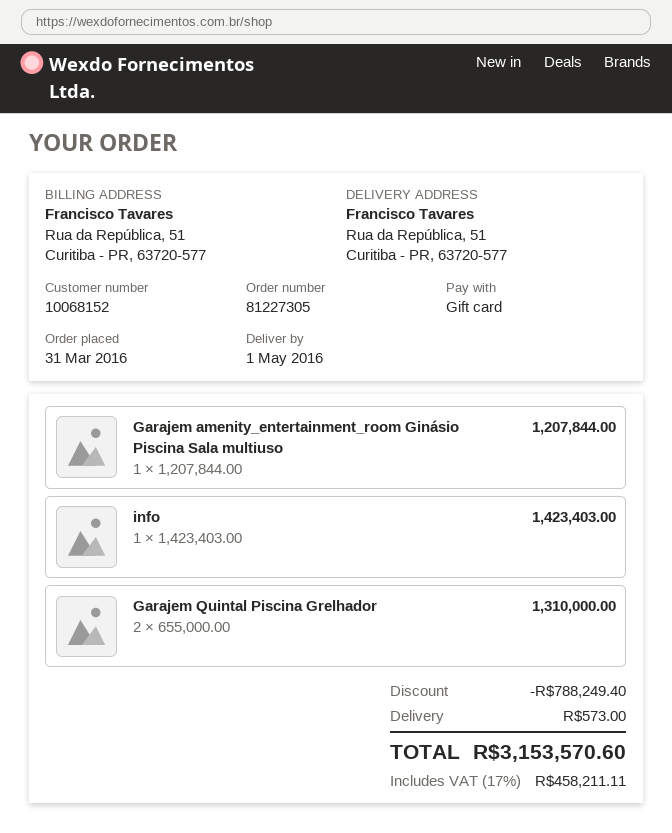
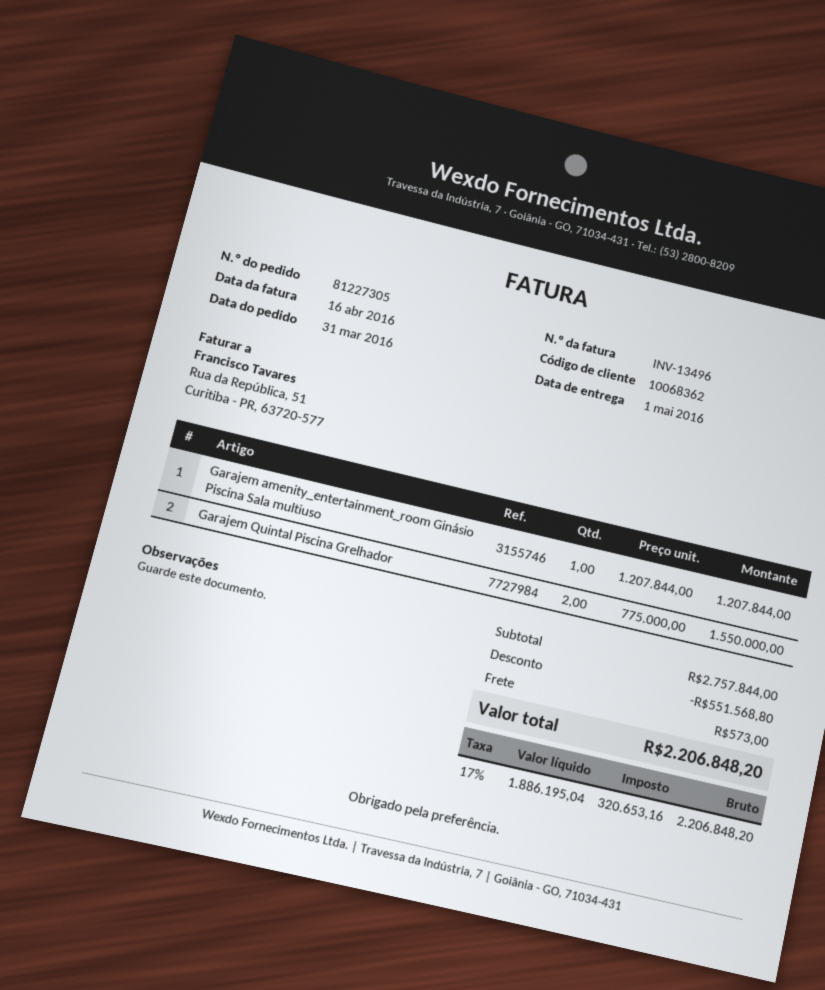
customer number: 10068152 -> 10068362
info: 1 x 1423403.00 = 1423403.00 -> none
Garajem Quintal Piscina Grelhador: 2 x 655000.00 = 1310000.00 -> 2 x 775000.00 = 1550000.00
discount: 788249.40 -> 551568.80
tax: 17% = 458211.11 -> 17% = 320653.16
total: 3153570.60 -> 2206848.20

